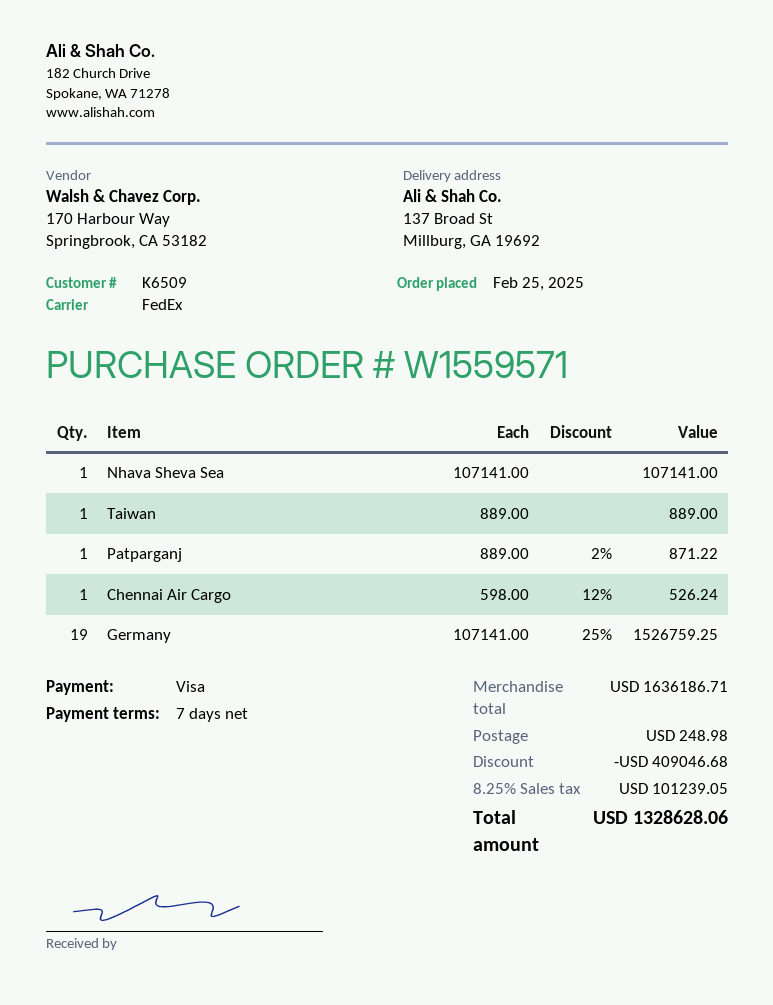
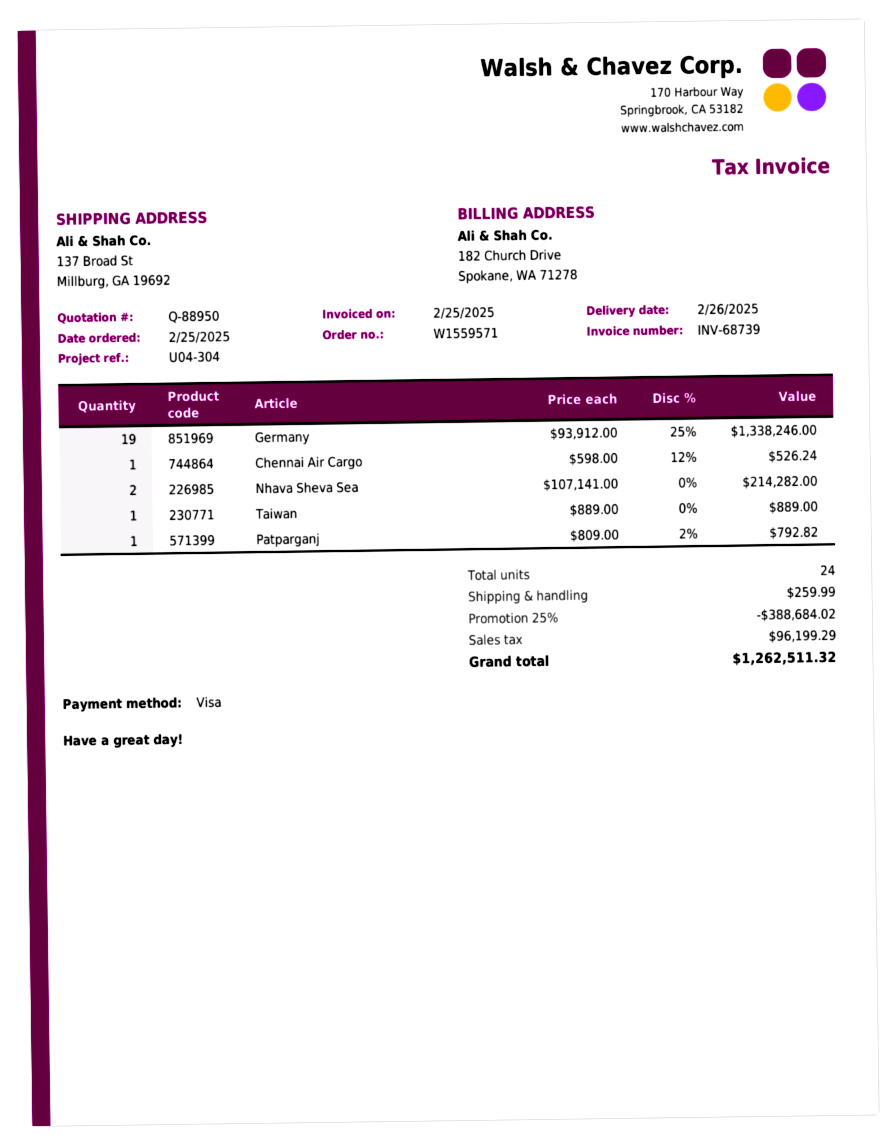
Nhava Sheva Sea: 1 x 107141.00 = 107141.00 -> 2 x 107141.00 = 214282.00
Patparganj: 1 x 889.00 - 2% = 871.22 -> 1 x 809.00 - 2% = 792.82
Germany: 19 x 107141.00 - 25% = 1526759.25 -> 19 x 93912.00 - 25% = 1338246.00
discount: 409046.68 -> 388684.02
shipping: 248.98 -> 259.99
tax: 101239.05 -> 96199.29
total: 1328628.06 -> 1262511.32

